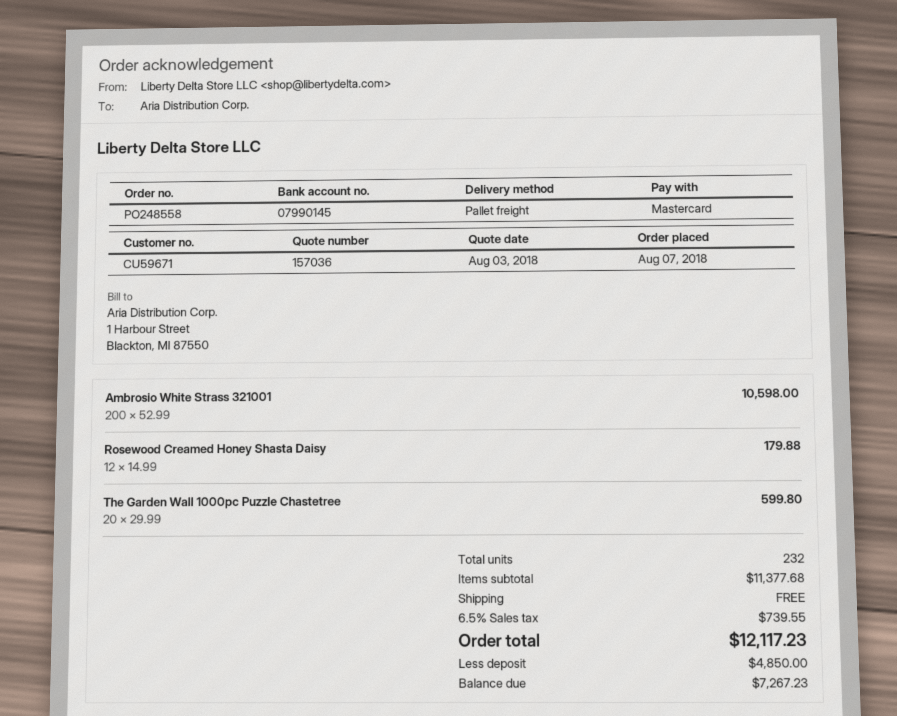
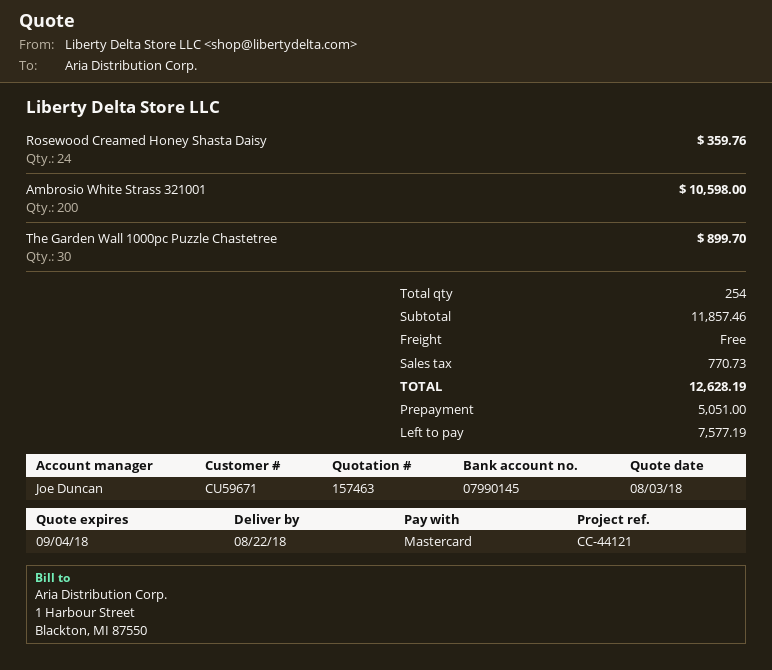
quote number: 157036 -> 157463
Rosewood Creamed Honey Shasta Daisy: 12 for 179.88 -> 24 for 359.76
The Garden Wall 1000pc Puzzle Chastetree: 20 for 599.80 -> 30 for 899.70
total quantity: 232 -> 254
subtotal: 11377.68 -> 11857.46
tax: 739.55 -> 770.73
total: 12117.23 -> 12628.19
deposit: 4850.00 -> 5051.00
balance: 7267.23 -> 7577.19

